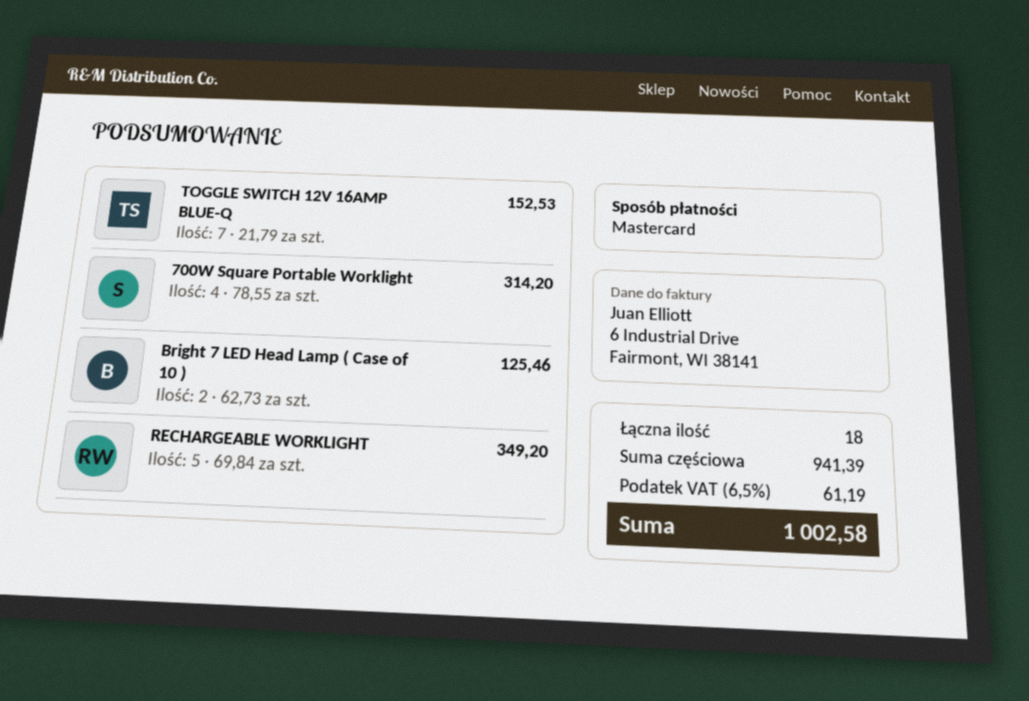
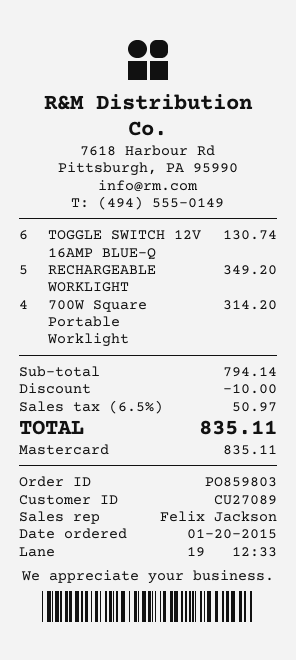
TOGGLE SWITCH 12V 16AMP BLUE-Q: 7 for 152.53 -> 6 for 130.74
Bright 7 LED Head Lamp ( Case of 10 ): 2 for 125.46 -> none
subtotal: 941.39 -> 794.14
discount: none -> 10.00
tax: 6.5% = 61.19 -> 6.5% = 50.97
total: 1002.58 -> 835.11

